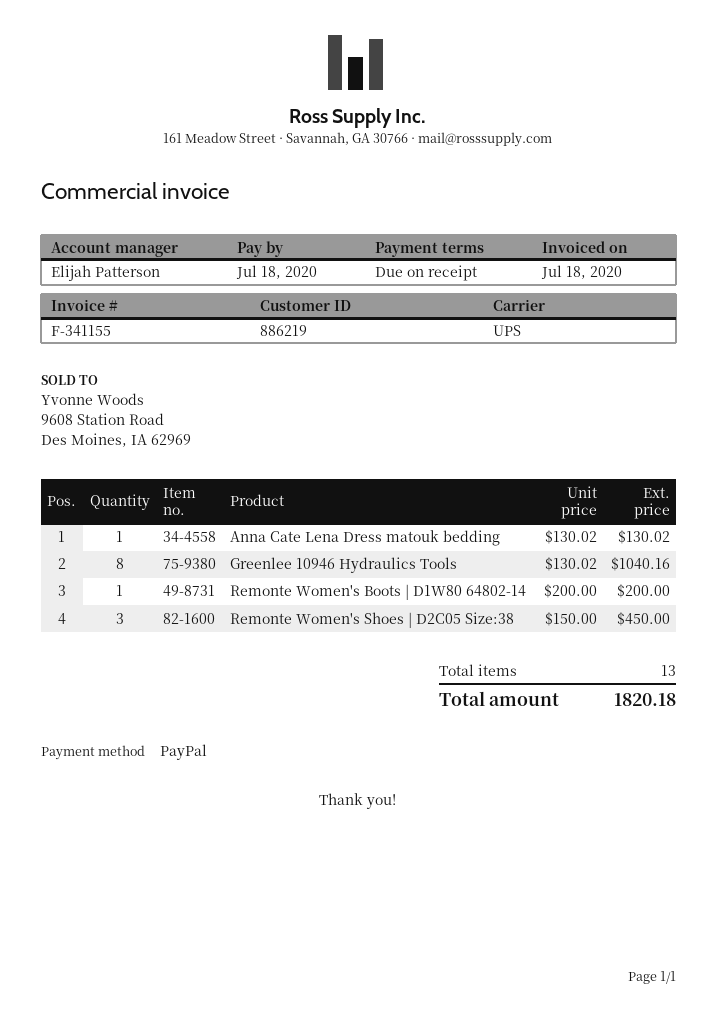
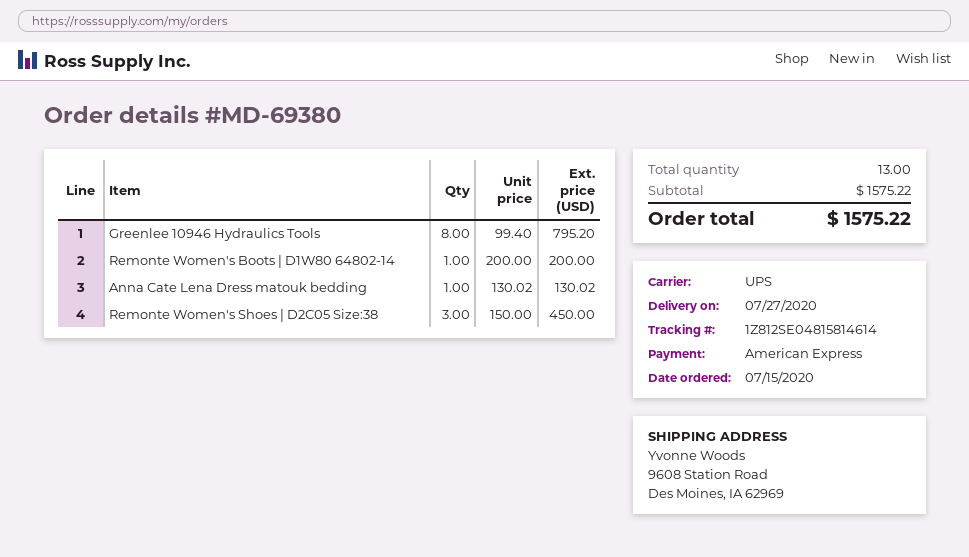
payment method: PayPal -> American Express
Greenlee 10946 Hydraulics Tools: 8 x 130.02 = 1040.16 -> 8 x 99.40 = 795.20
total: 1820.18 -> 1575.22

